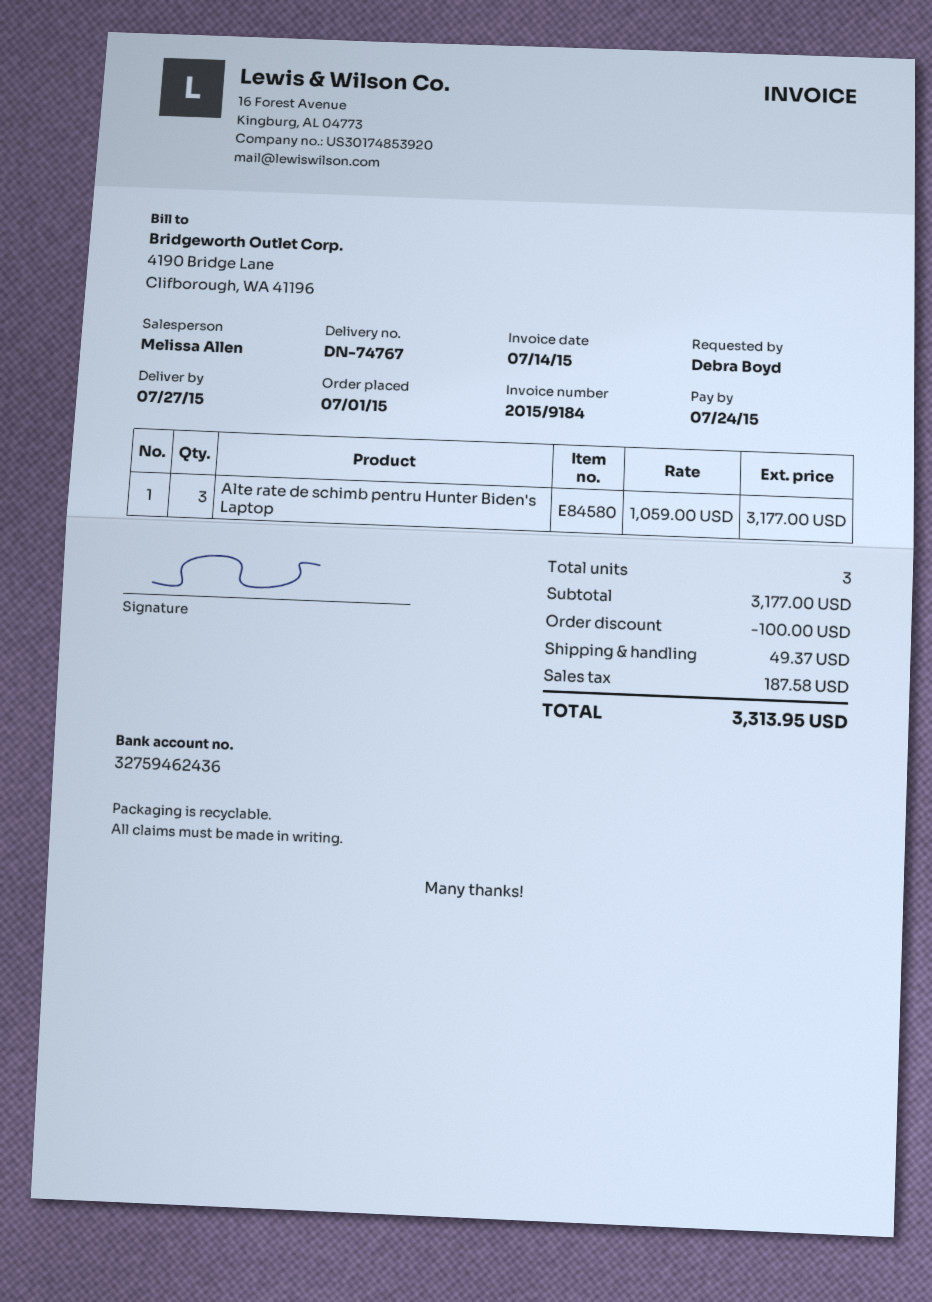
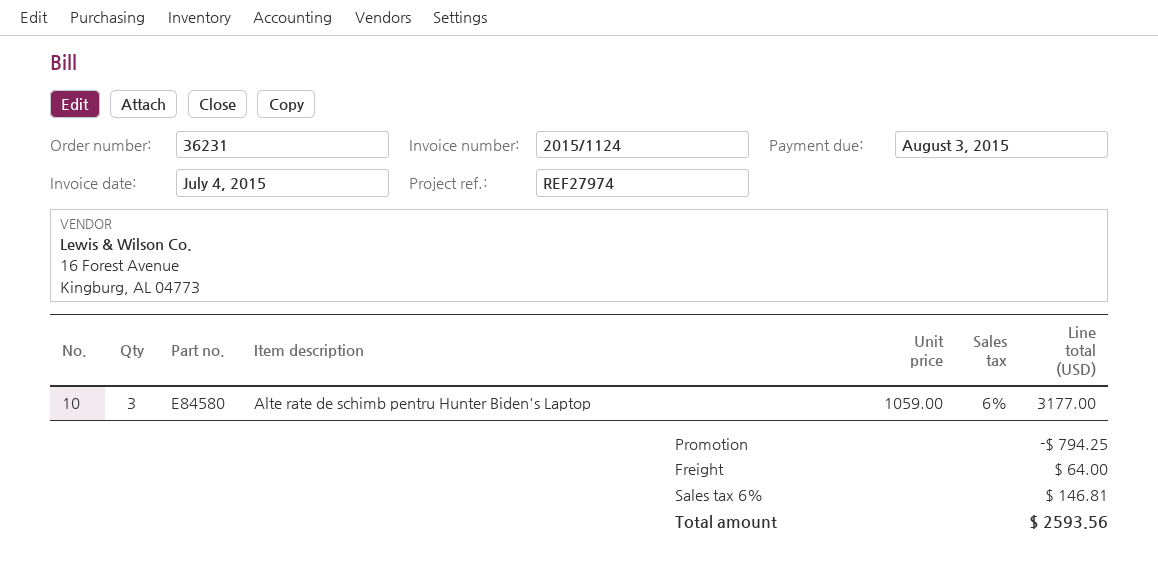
invoice number: 2015/9184 -> 2015/1124
invoice date: 2015-07-14 -> 2015-07-04
due date: 2015-07-24 -> 2015-08-03
discount: 100.00 -> 794.25
shipping: 49.37 -> 64.00
tax: 187.58 -> 146.81
total: 3313.95 -> 2593.56

